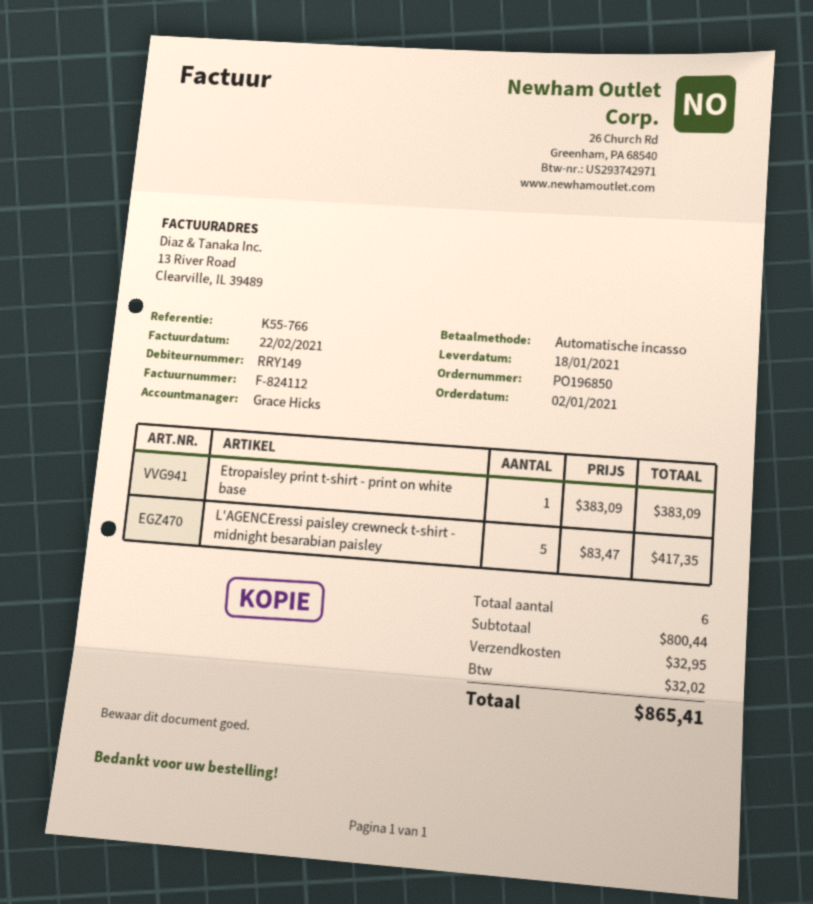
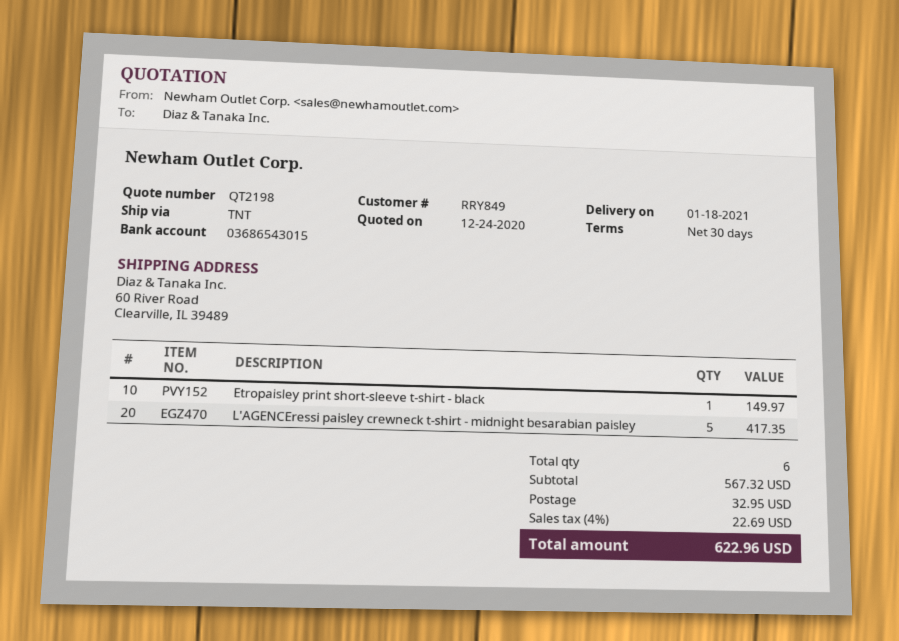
customer number: RRY149 -> RRY849
Etropaisley print t-shirt - print on white base: 1 for 383.09 -> none
Etropaisley print short-sleeve t-shirt - black: none -> 1 for 149.97
subtotal: 800.44 -> 567.32
tax: 32.02 -> 22.69
total: 865.41 -> 622.96

